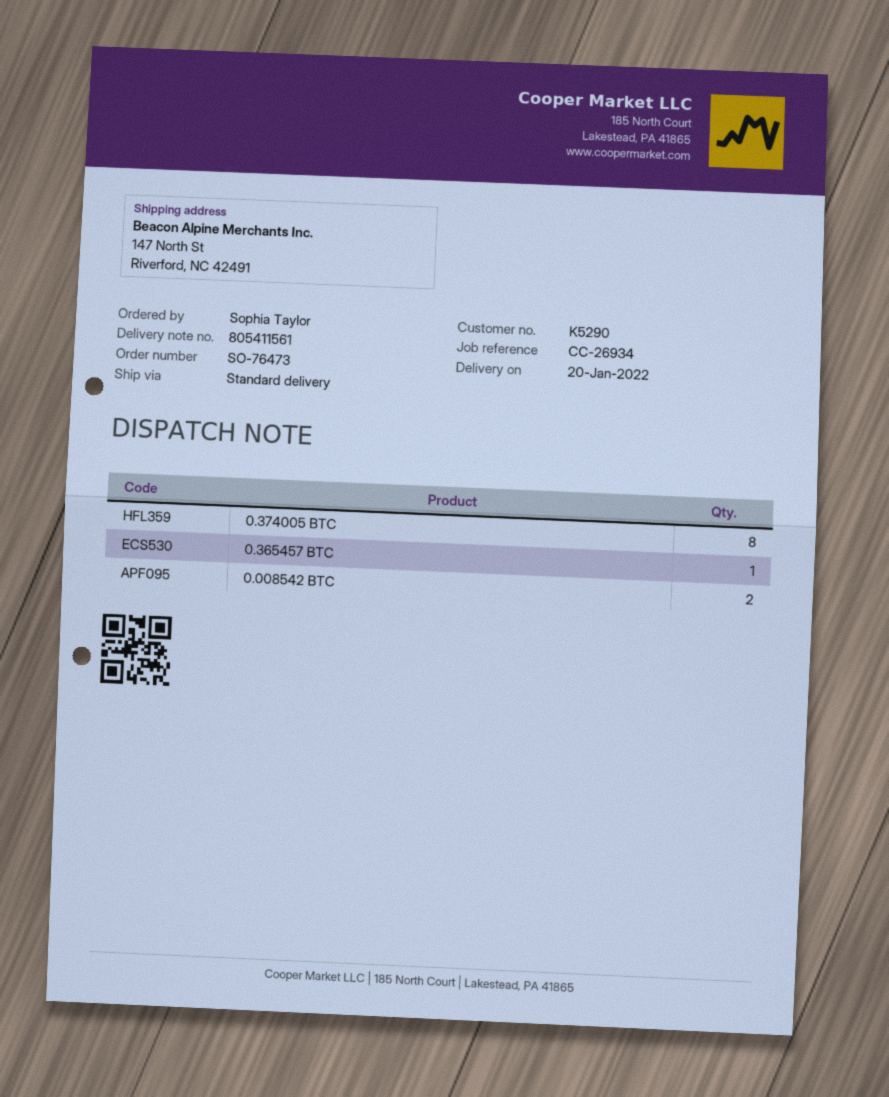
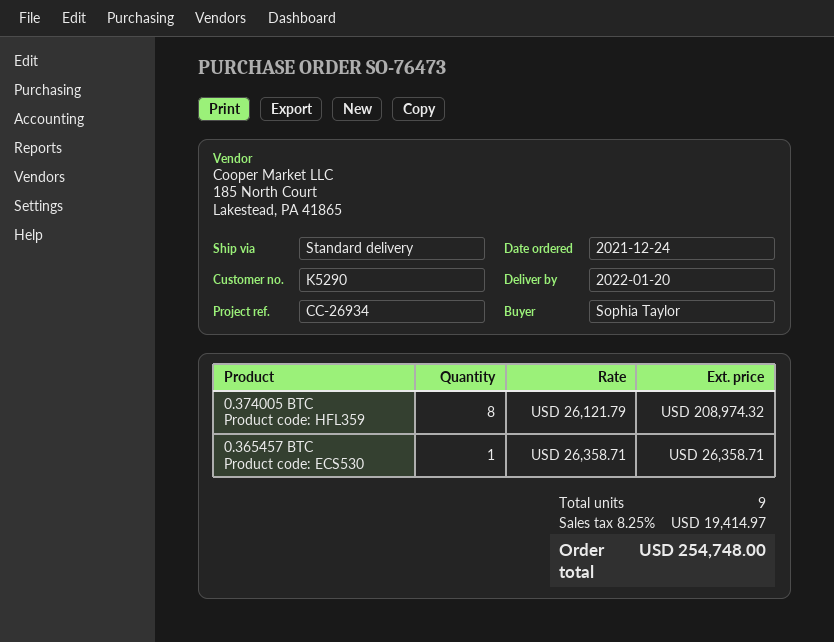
0.008542 BTC: 2 -> none

